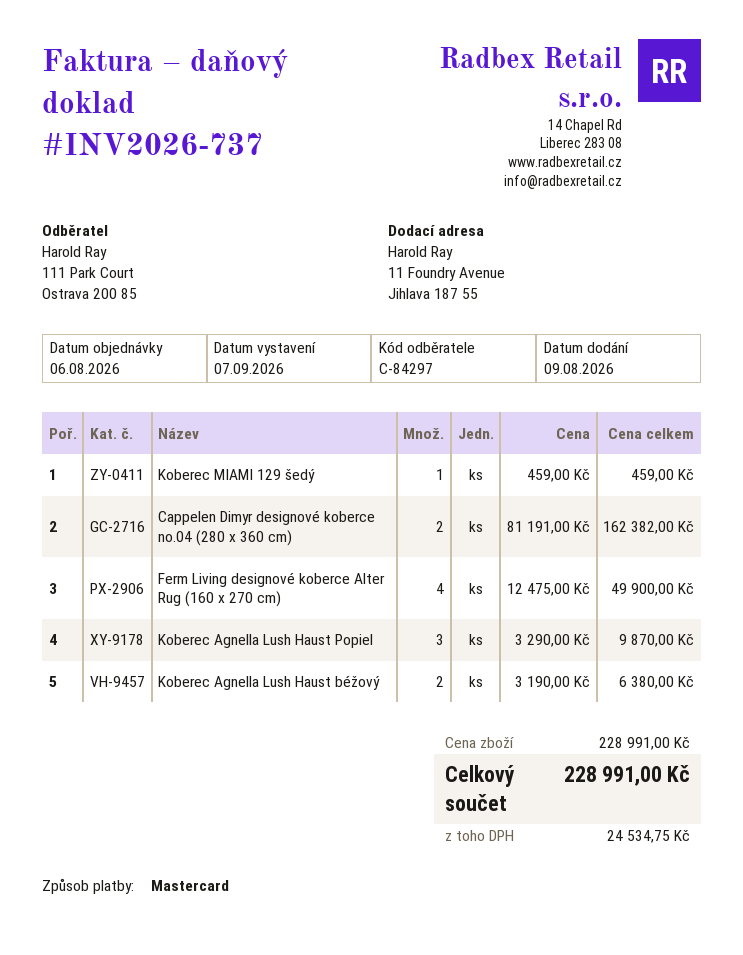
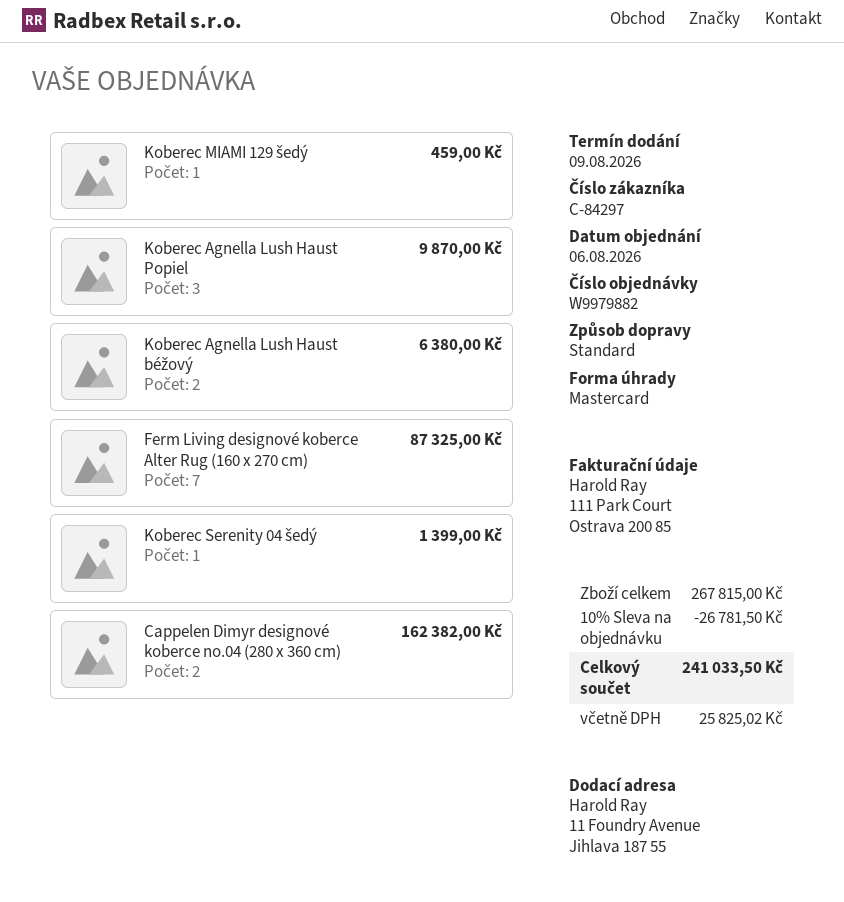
Ferm Living designové koberce Alter Rug (160 x 270 cm): 4 for 49900.00 -> 7 for 87325.00
Koberec Serenity 04 šedý: none -> 1 for 1399.00
subtotal: 228991.00 -> 267815.00
discount: none -> 10% = 26781.50
tax: 24534.75 -> 25825.02
total: 228991.00 -> 241033.50

